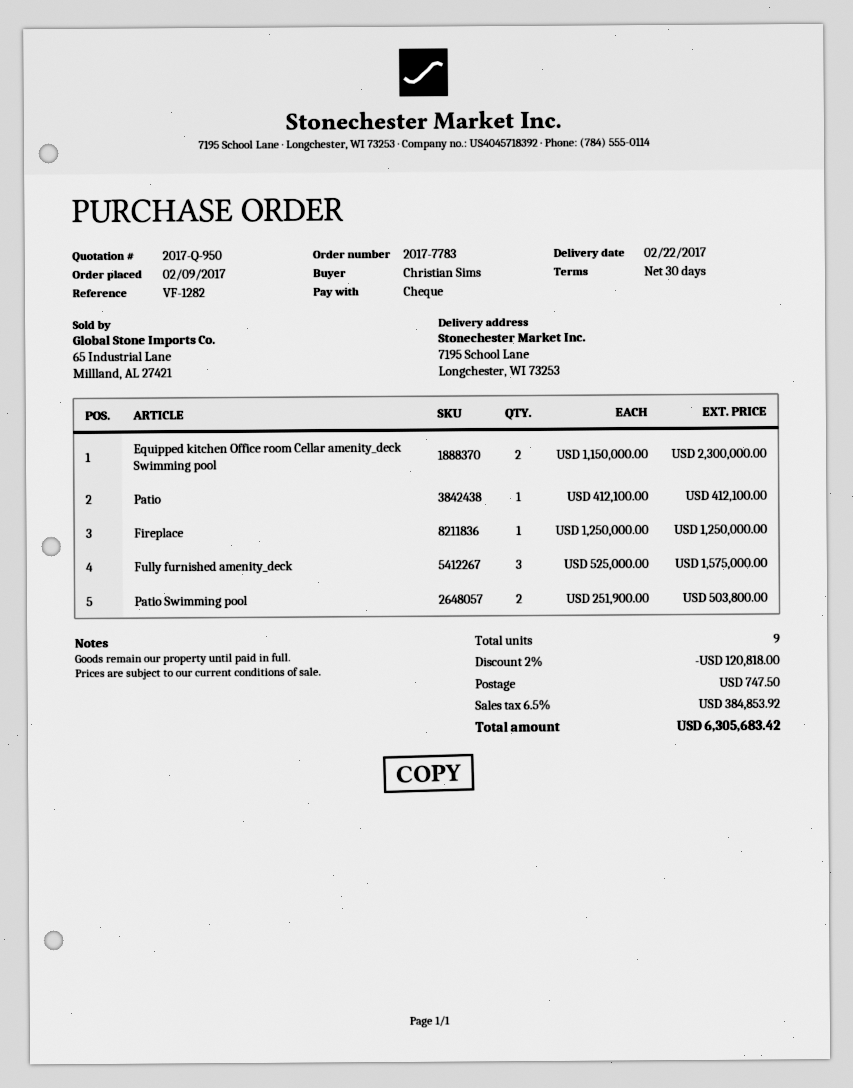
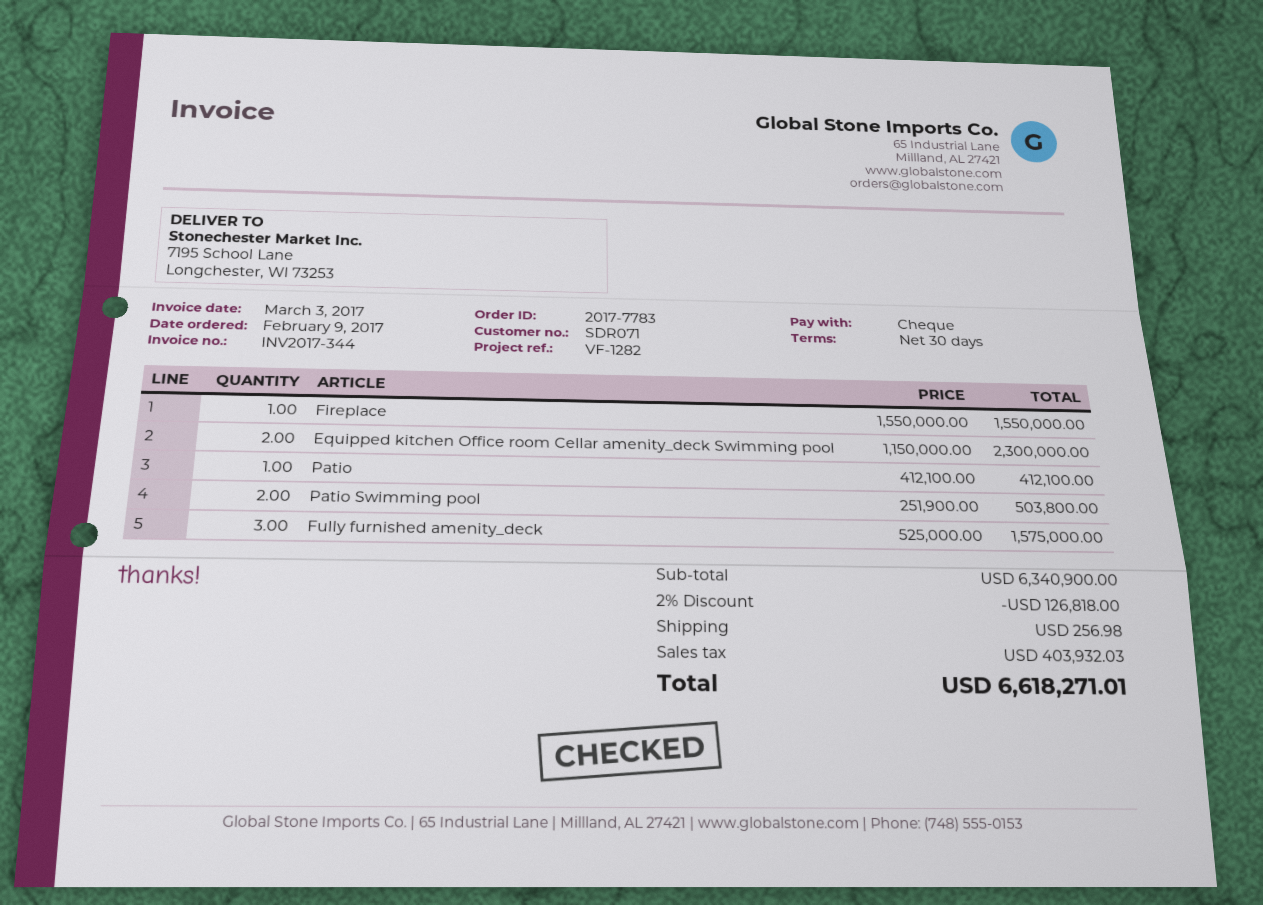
Fireplace: 1 x 1250000.00 = 1250000.00 -> 1 x 1550000.00 = 1550000.00
discount: 2% = 120818.00 -> 2% = 126818.00
shipping: 747.50 -> 256.98
tax: 384853.92 -> 403932.03
total: 6305683.42 -> 6618271.01

